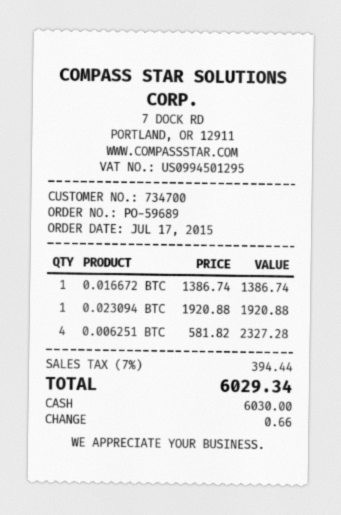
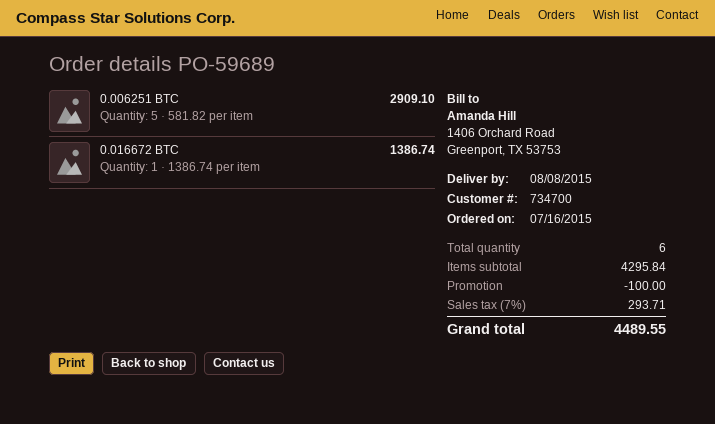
order date: 2015-07-17 -> 2015-07-16
0.023094 BTC: 1 x 1920.88 = 1920.88 -> none
0.006251 BTC: 4 x 581.82 = 2327.28 -> 5 x 581.82 = 2909.10
discount: none -> 100.00
tax: 7% = 394.44 -> 7% = 293.71
total: 6029.34 -> 4489.55

